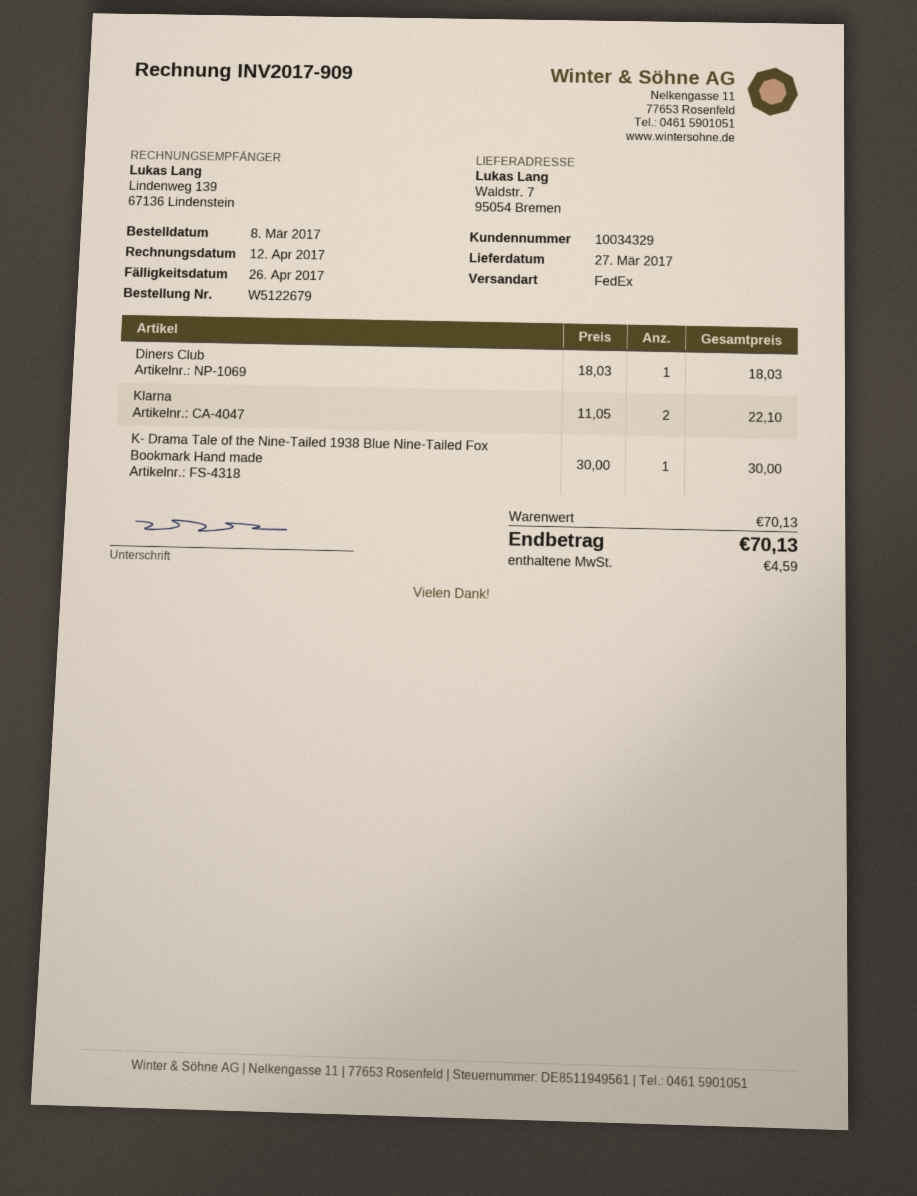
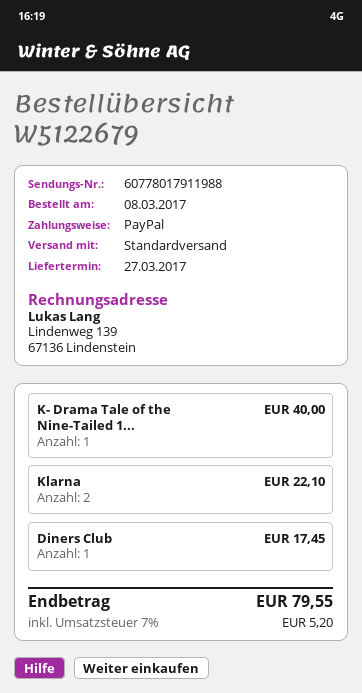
shipping method: FedEx -> standard
Diners Club: 1 for 18.03 -> 1 for 17.45
K- Drama Tale of the Nine-Tailed 1938 Blue Nine-Tailed Fox Bookmark Hand made: 1 for 30.00 -> 1 for 40.00
tax: 4.59 -> 5.20
total: 70.13 -> 79.55

